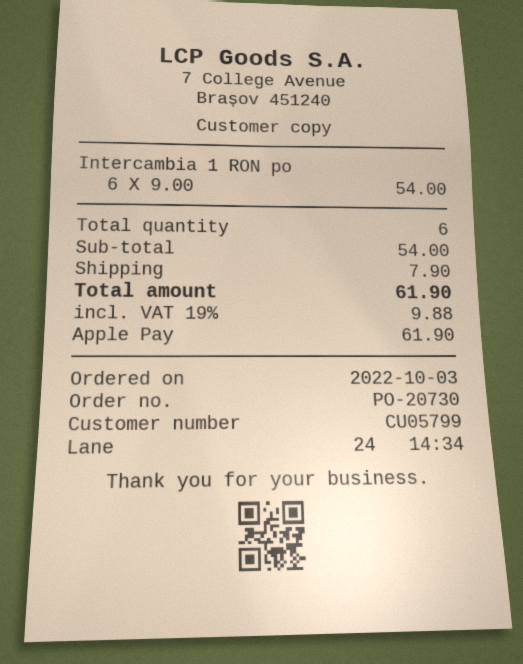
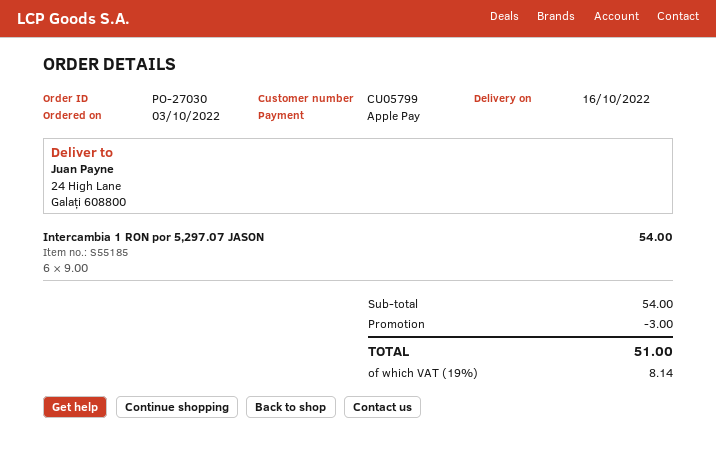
order number: PO-20730 -> PO-27030
discount: none -> 3.00
shipping: 7.90 -> none
tax: 19% = 9.88 -> 19% = 8.14
total: 61.90 -> 51.00

